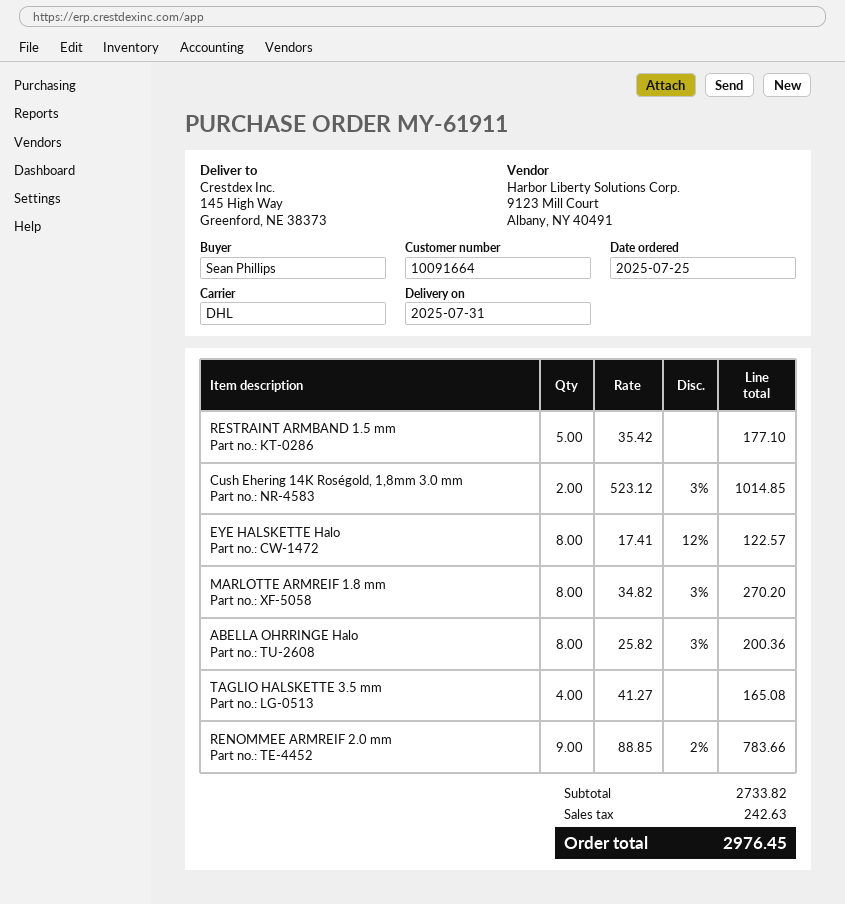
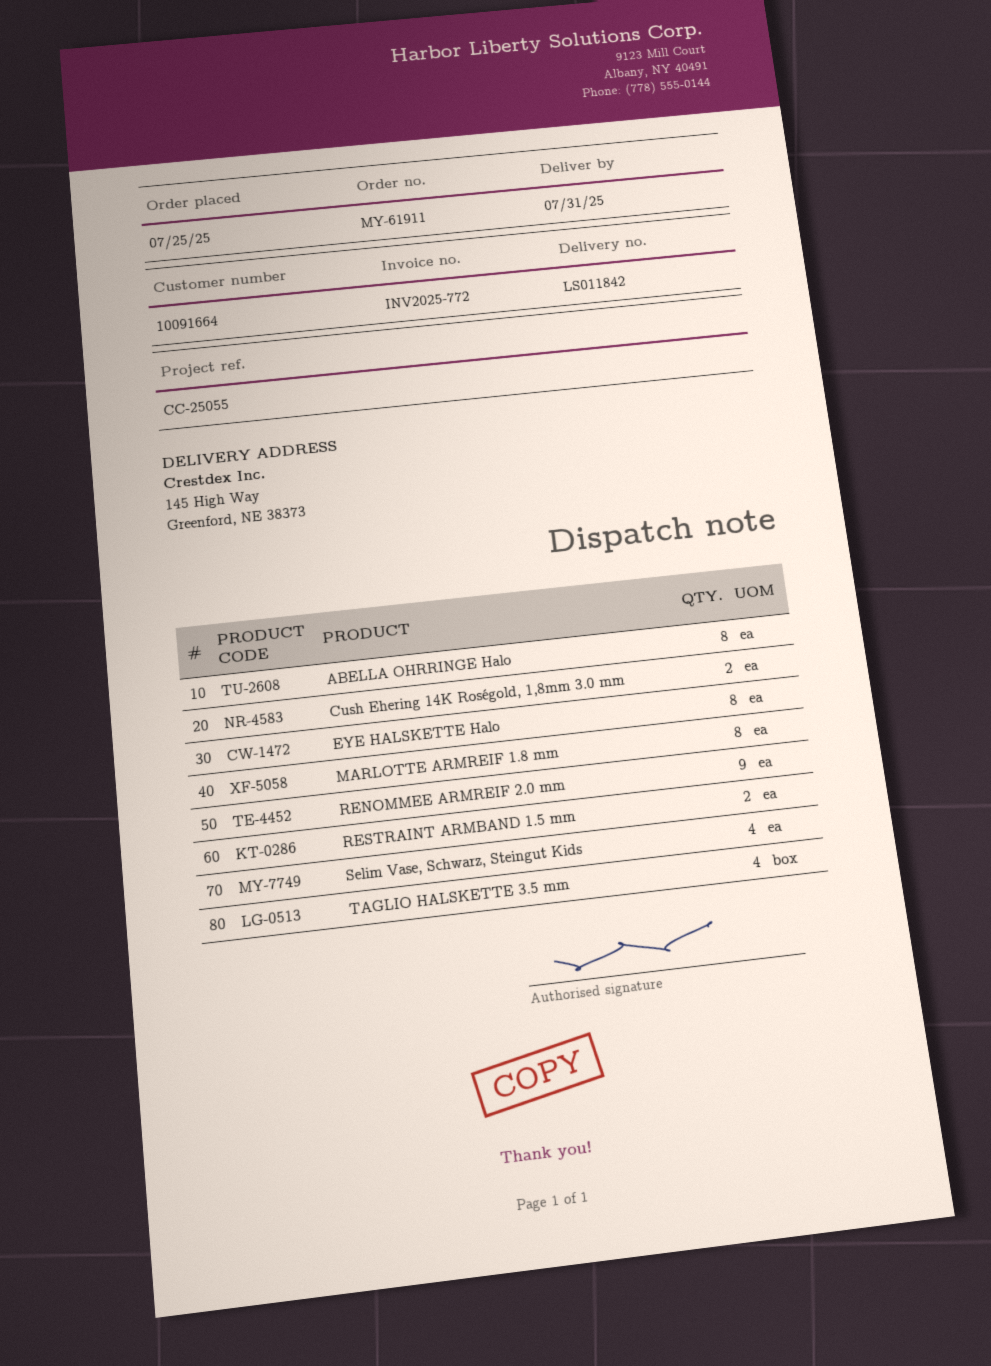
RESTRAINT ARMBAND 1.5 mm: 5 -> 2
Selim Vase, Schwarz, Steingut Kids: none -> 4

